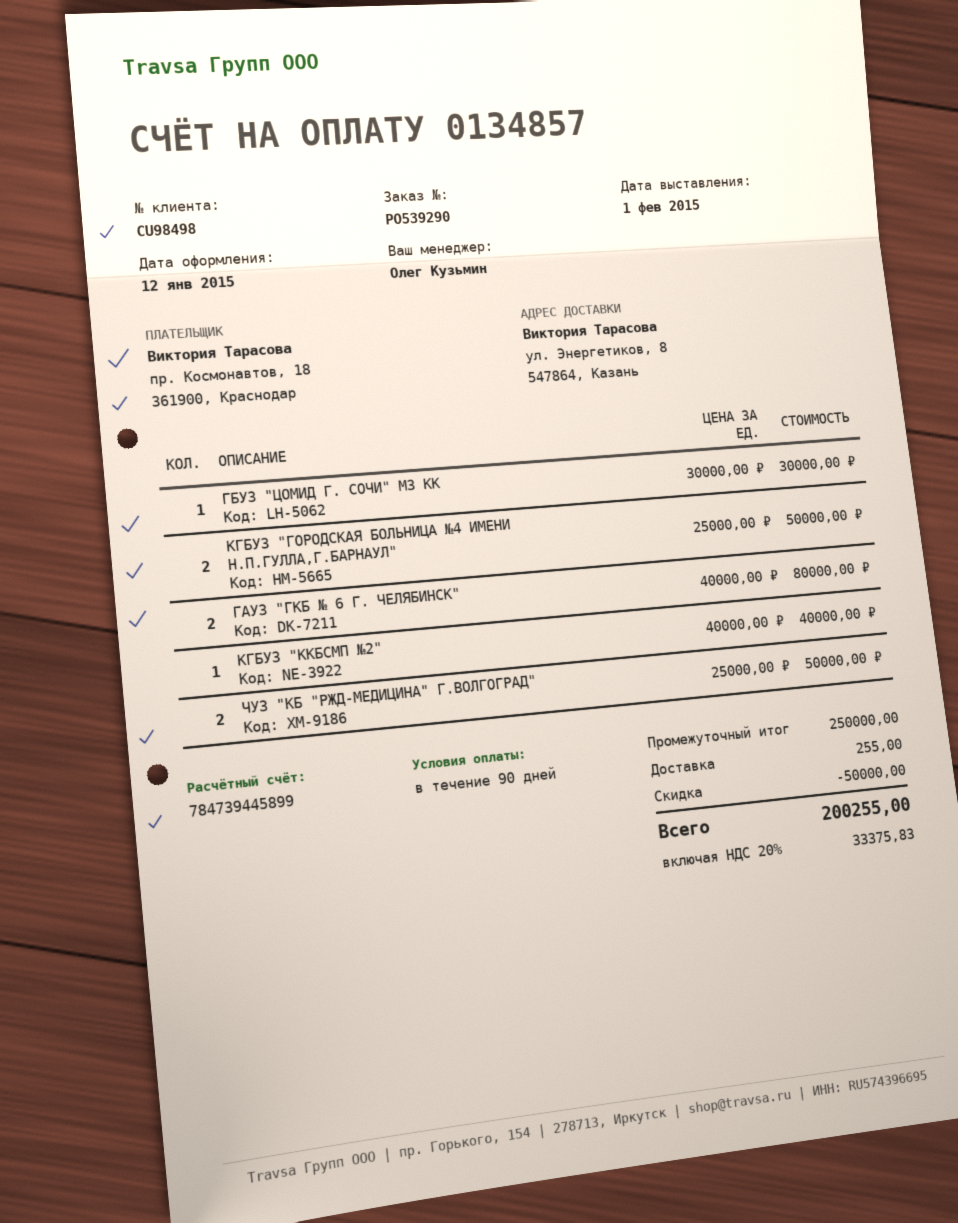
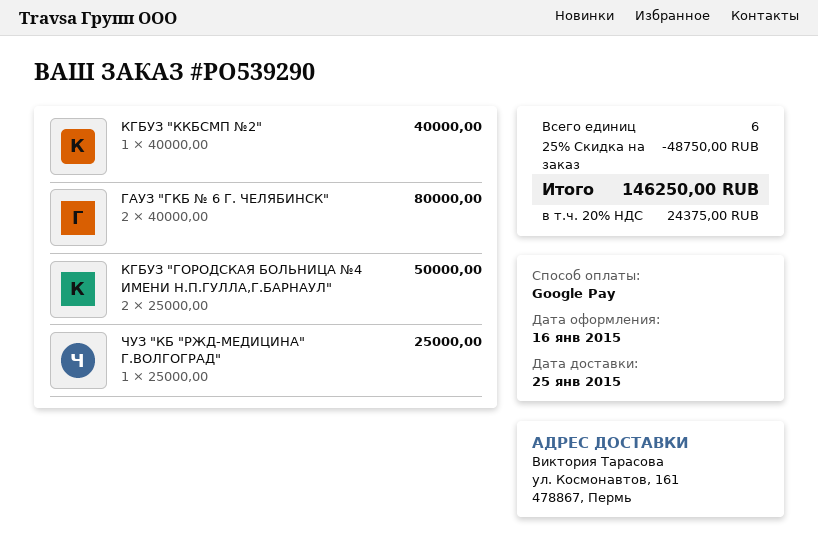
order date: 2015-01-12 -> 2015-01-16
ship to: ул. Энергетиков, 8, 547864, Казань -> ул. Космонавтов, 161, 478867, Пермь
ГБУЗ "ЦОМИД Г. СОЧИ" МЗ КК: 1 x 30000.00 = 30000.00 -> none
ЧУЗ "КБ "РЖД-МЕДИЦИНА" Г.ВОЛГОГРАД": 2 x 25000.00 = 50000.00 -> 1 x 25000.00 = 25000.00
discount: 50000.00 -> 48750.00
shipping: 255.00 -> none
tax: 20% = 33375.83 -> 20% = 24375.00
total: 200255.00 -> 146250.00

